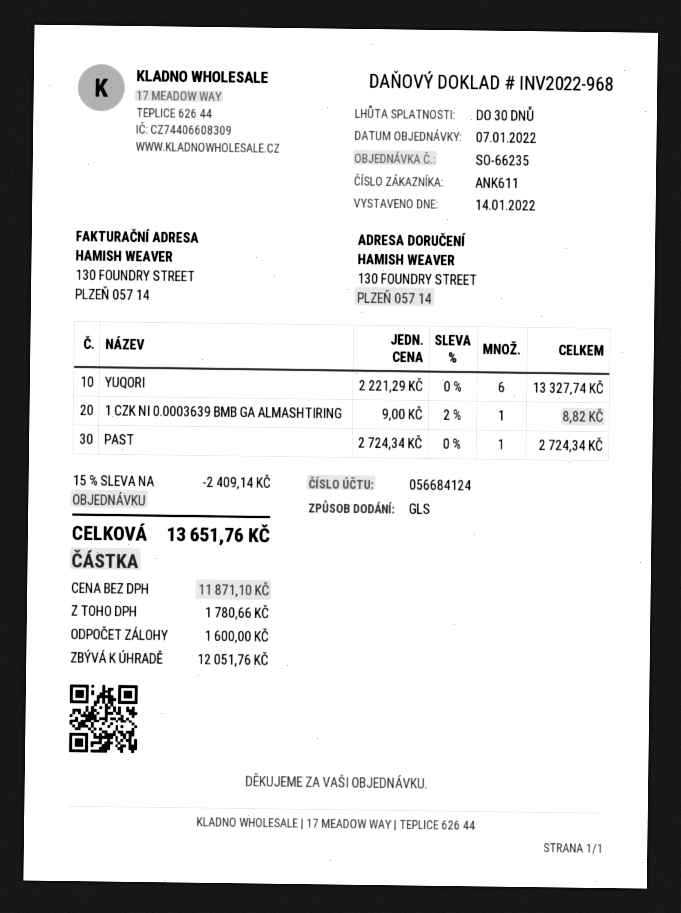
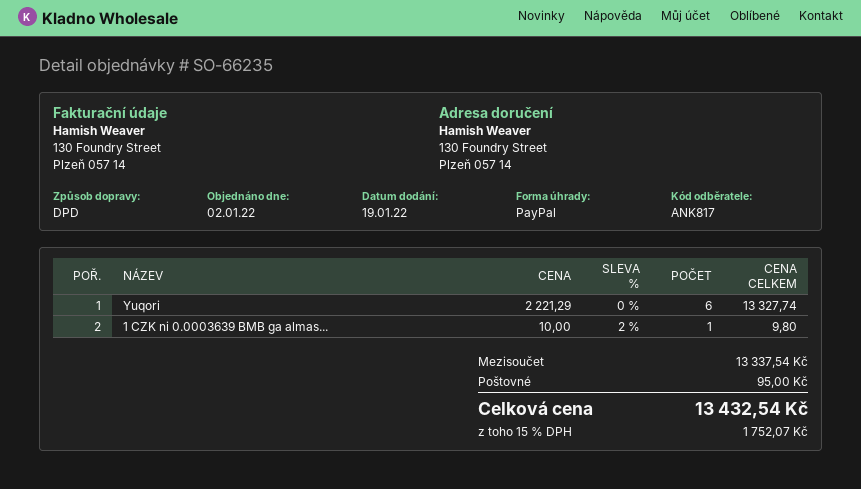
order date: 2022-01-07 -> 2022-01-02
customer number: ANK611 -> ANK817
shipping method: GLS -> DPD
1 CZK NI 0.0003639 BMB GA ALMASHTIRING: 1 x 9.00 - 2% = 8.82 -> 1 x 10.00 - 2% = 9.80
PAST: 1 x 2724.34 = 2724.34 -> none
discount: 15% = 2409.14 -> none
shipping: none -> 95.00
tax: 1780.66 -> 1752.07
total: 13651.76 -> 13432.54

